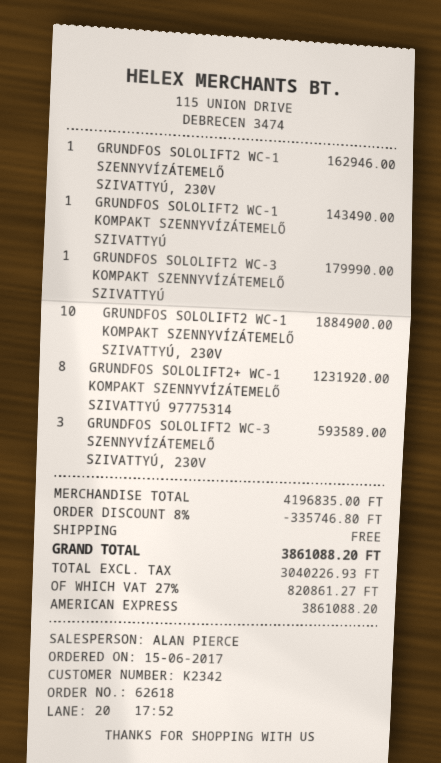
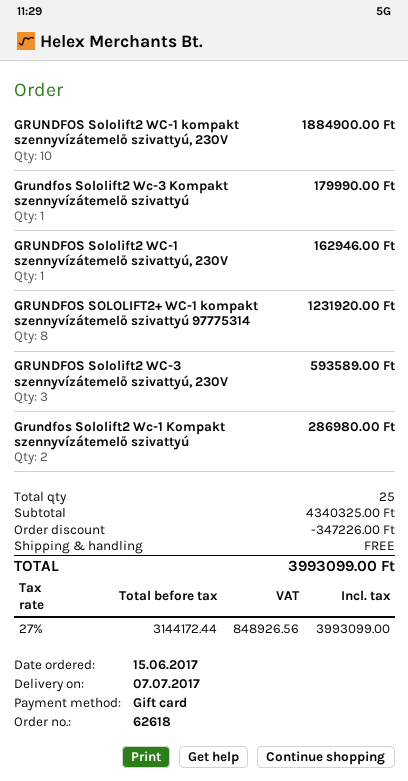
payment method: American Express -> gift card
GRUNDFOS SOLOLIFT2 WC-1 KOMPAKT SZENNYVÍZÁTEMELŐ SZIVATTYÚ: 1 for 143490.00 -> 2 for 286980.00
subtotal: 4196835.00 -> 4340325.00
discount: 335746.80 -> 347226.00
net: 3040226.93 -> 3144172.44
tax: 27% = 820861.27 -> 27% = 848926.56
total: 3861088.20 -> 3993099.00

